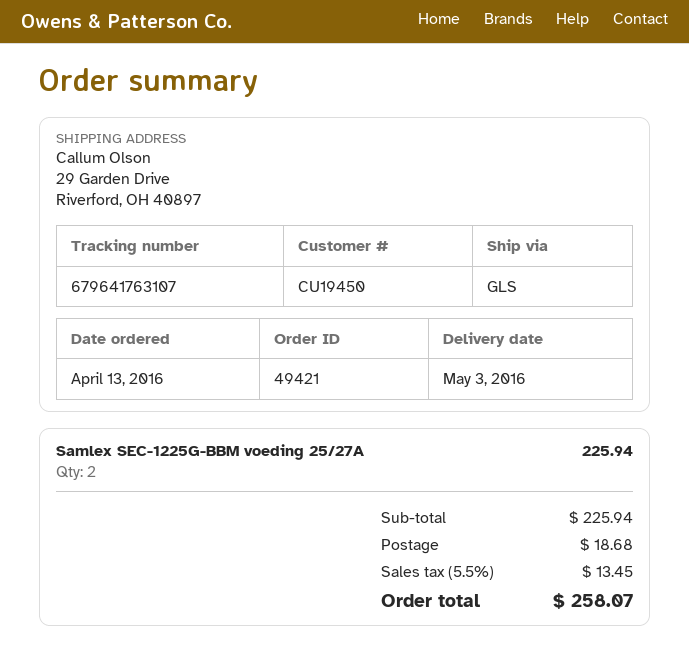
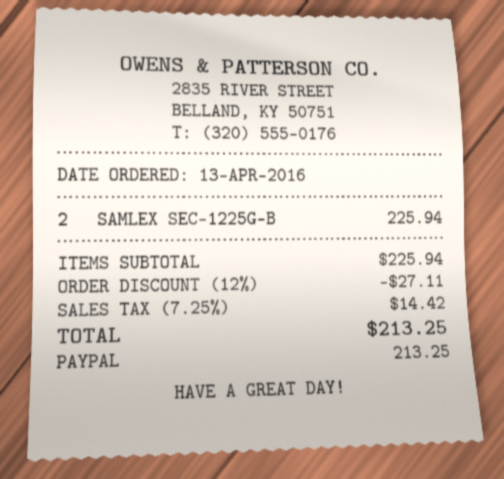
discount: none -> 12% = 27.11
shipping: 18.68 -> none
tax: 5.5% = 13.45 -> 7.25% = 14.42
total: 258.07 -> 213.25

